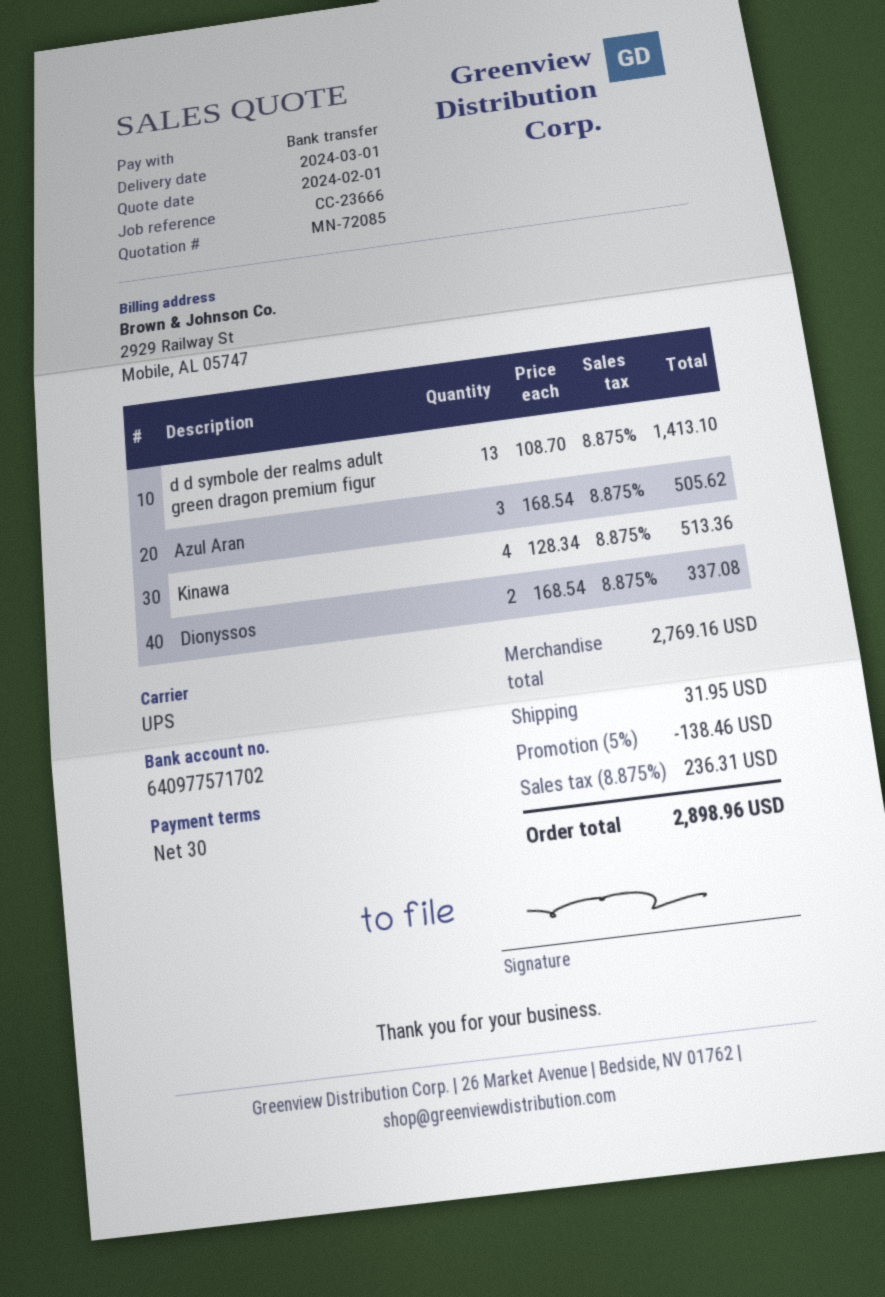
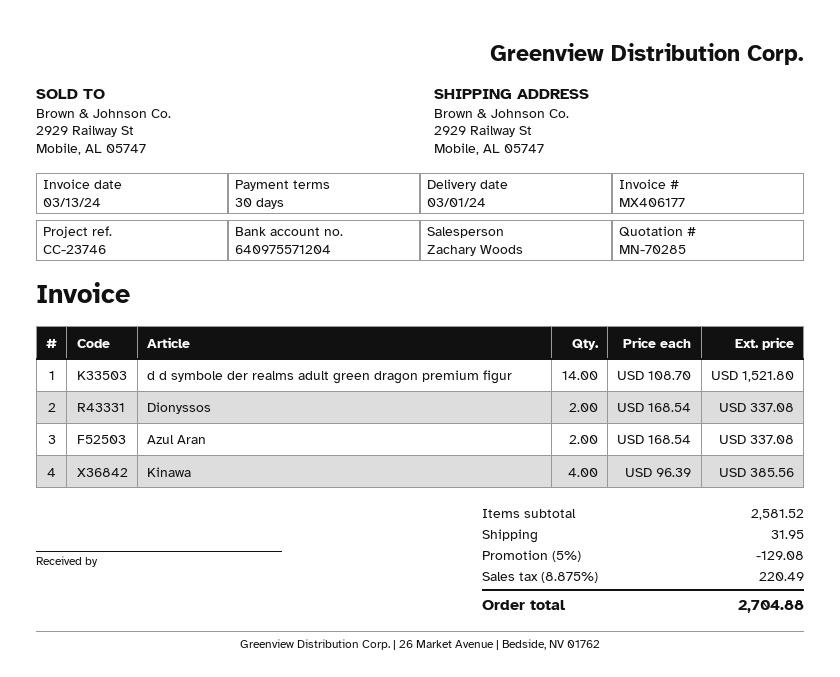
quote number: MN-72085 -> MN-70285
reference: CC-23666 -> CC-23746
bank account: 640977571702 -> 640975571204
d d symbole der realms adult green dragon premium figur: 13 x 108.70 = 1413.10 -> 14 x 108.70 = 1521.80
Azul Aran: 3 x 168.54 = 505.62 -> 2 x 168.54 = 337.08
Kinawa: 4 x 128.34 = 513.36 -> 4 x 96.39 = 385.56
subtotal: 2769.16 -> 2581.52
discount: 5% = 138.46 -> 5% = 129.08
tax: 8.875% = 236.31 -> 8.875% = 220.49
total: 2898.96 -> 2704.88

